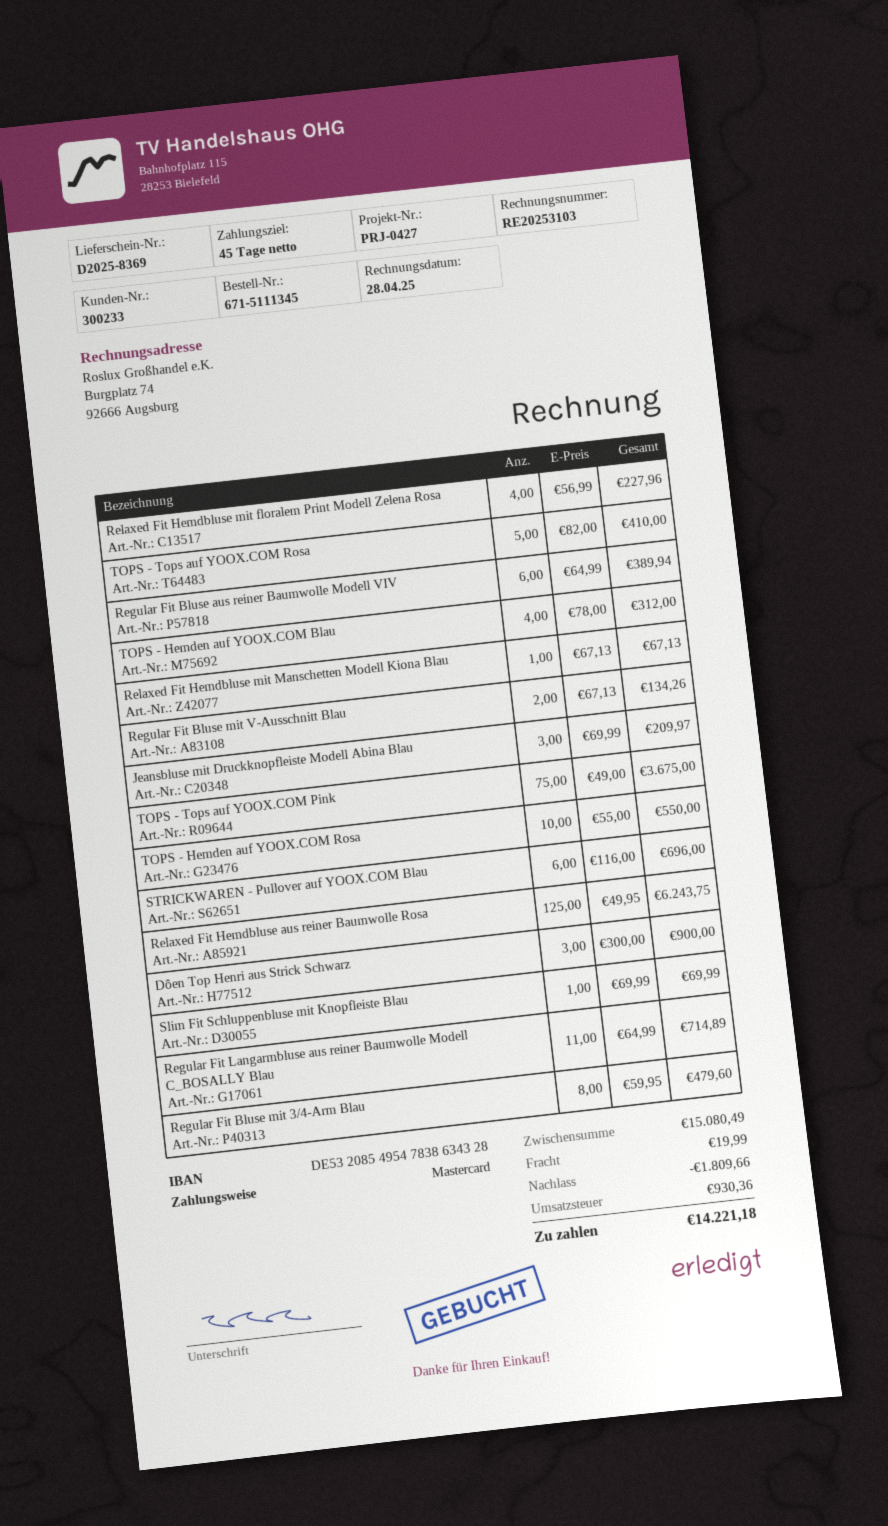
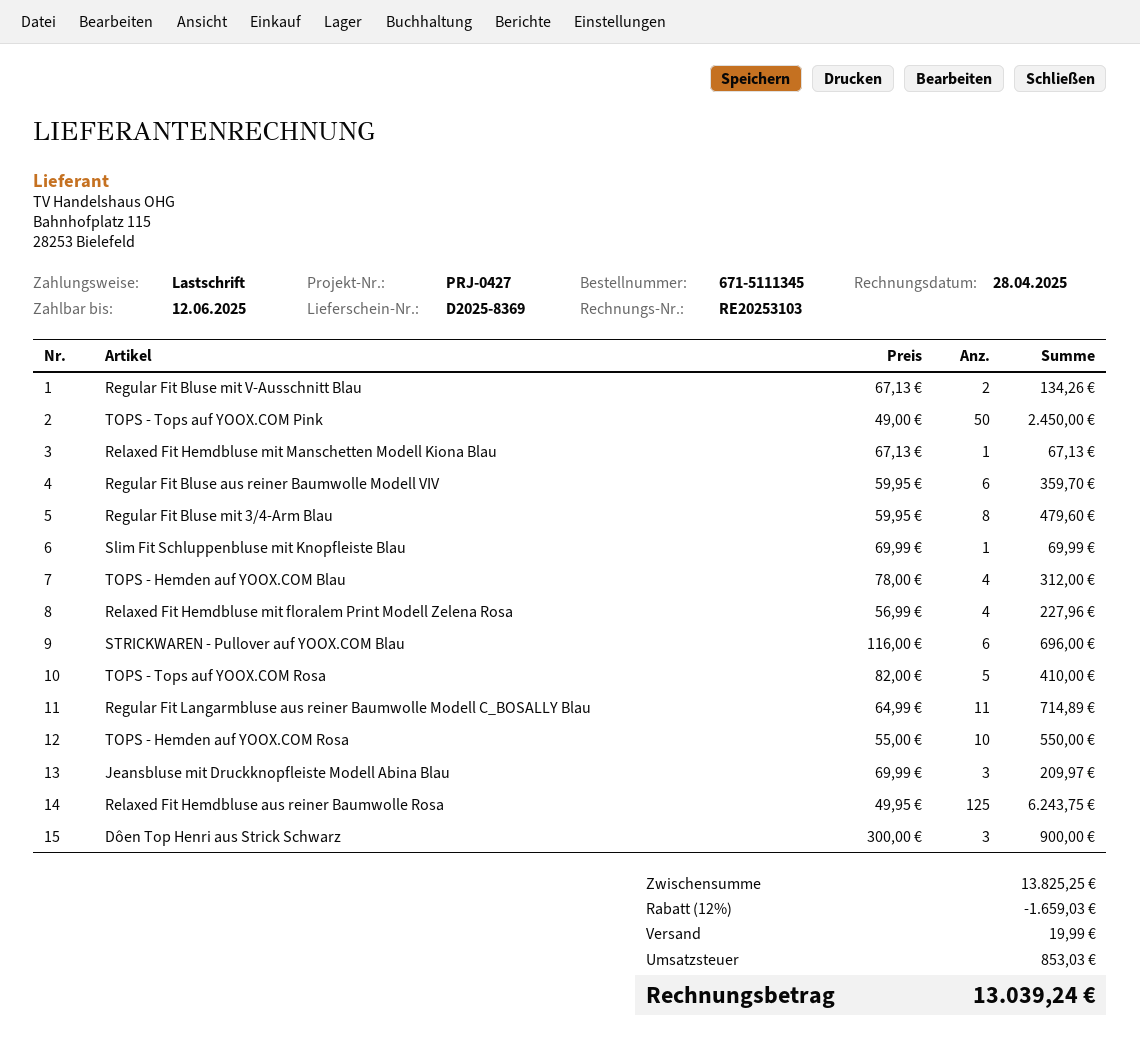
payment method: Mastercard -> direct debit
Regular Fit Bluse aus reiner Baumwolle Modell VIV: 6 x 64.99 = 389.94 -> 6 x 59.95 = 359.70
TOPS - Tops auf YOOX.COM Pink: 75 x 49.00 = 3675.00 -> 50 x 49.00 = 2450.00
subtotal: 15080.49 -> 13825.25
discount: 1809.66 -> 1659.03
tax: 930.36 -> 853.03
total: 14221.18 -> 13039.24

